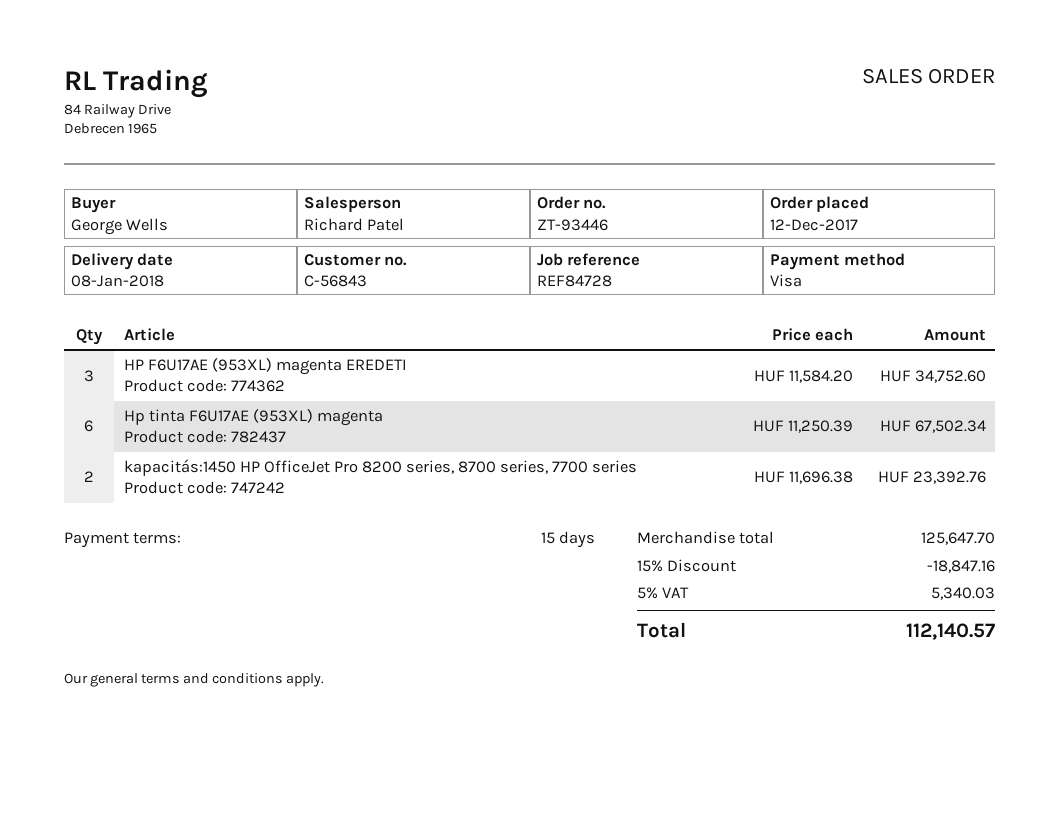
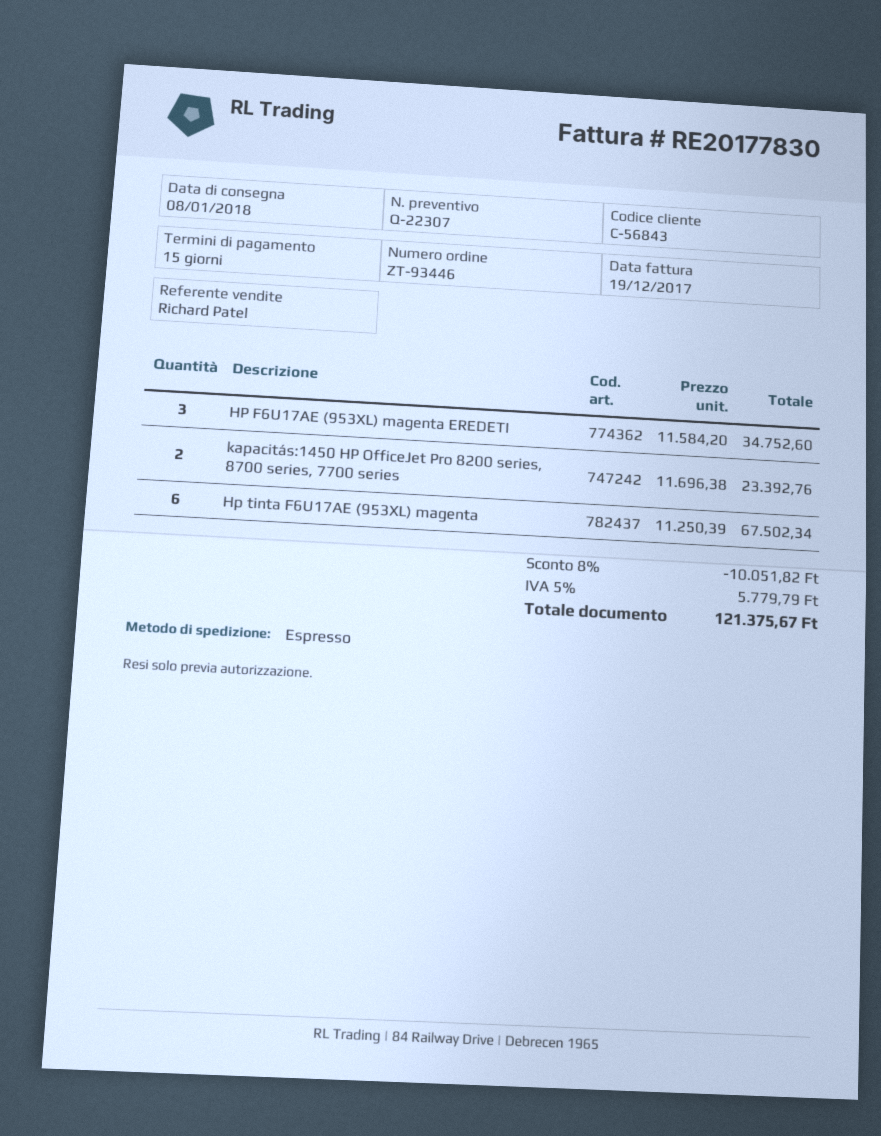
discount: 15% = 18847.16 -> 8% = 10051.82
tax: 5% = 5340.03 -> 5% = 5779.79
total: 112140.57 -> 121375.67

